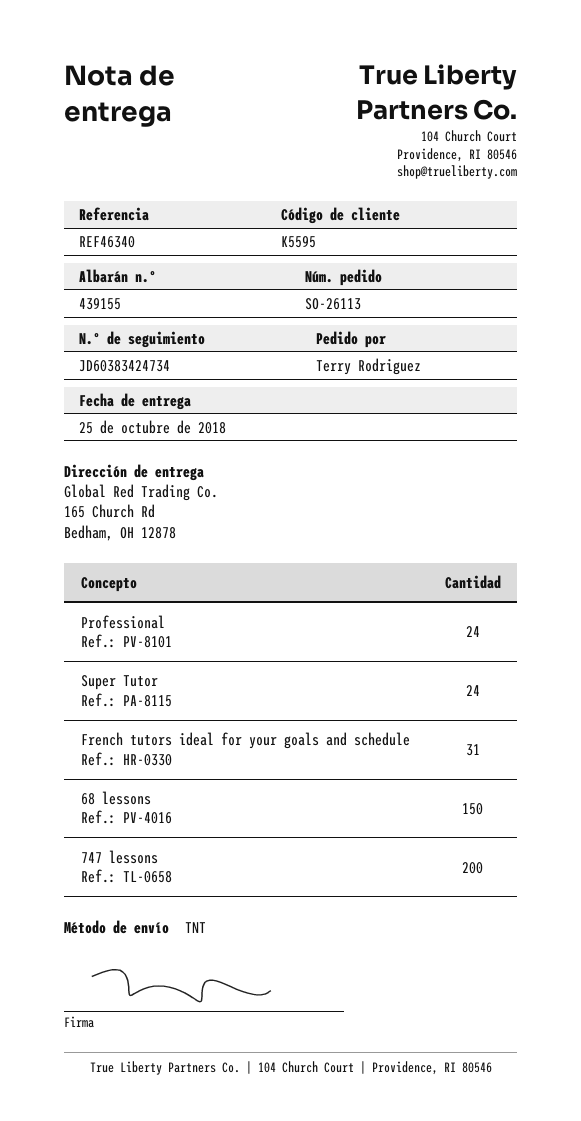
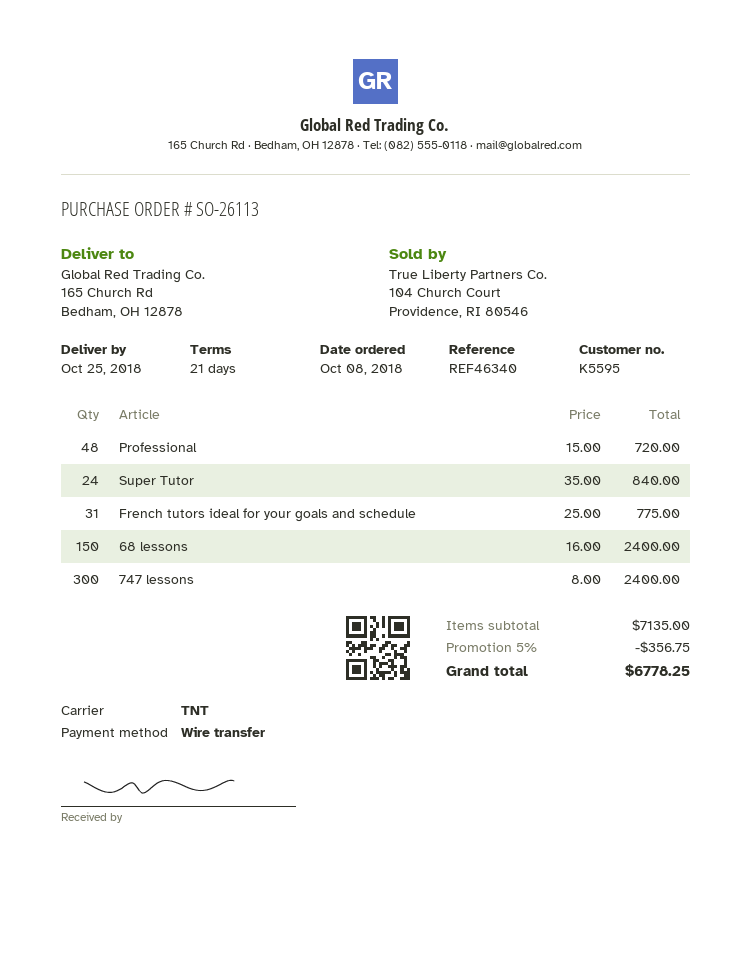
Professional: 24 -> 48
747 lessons: 200 -> 300

